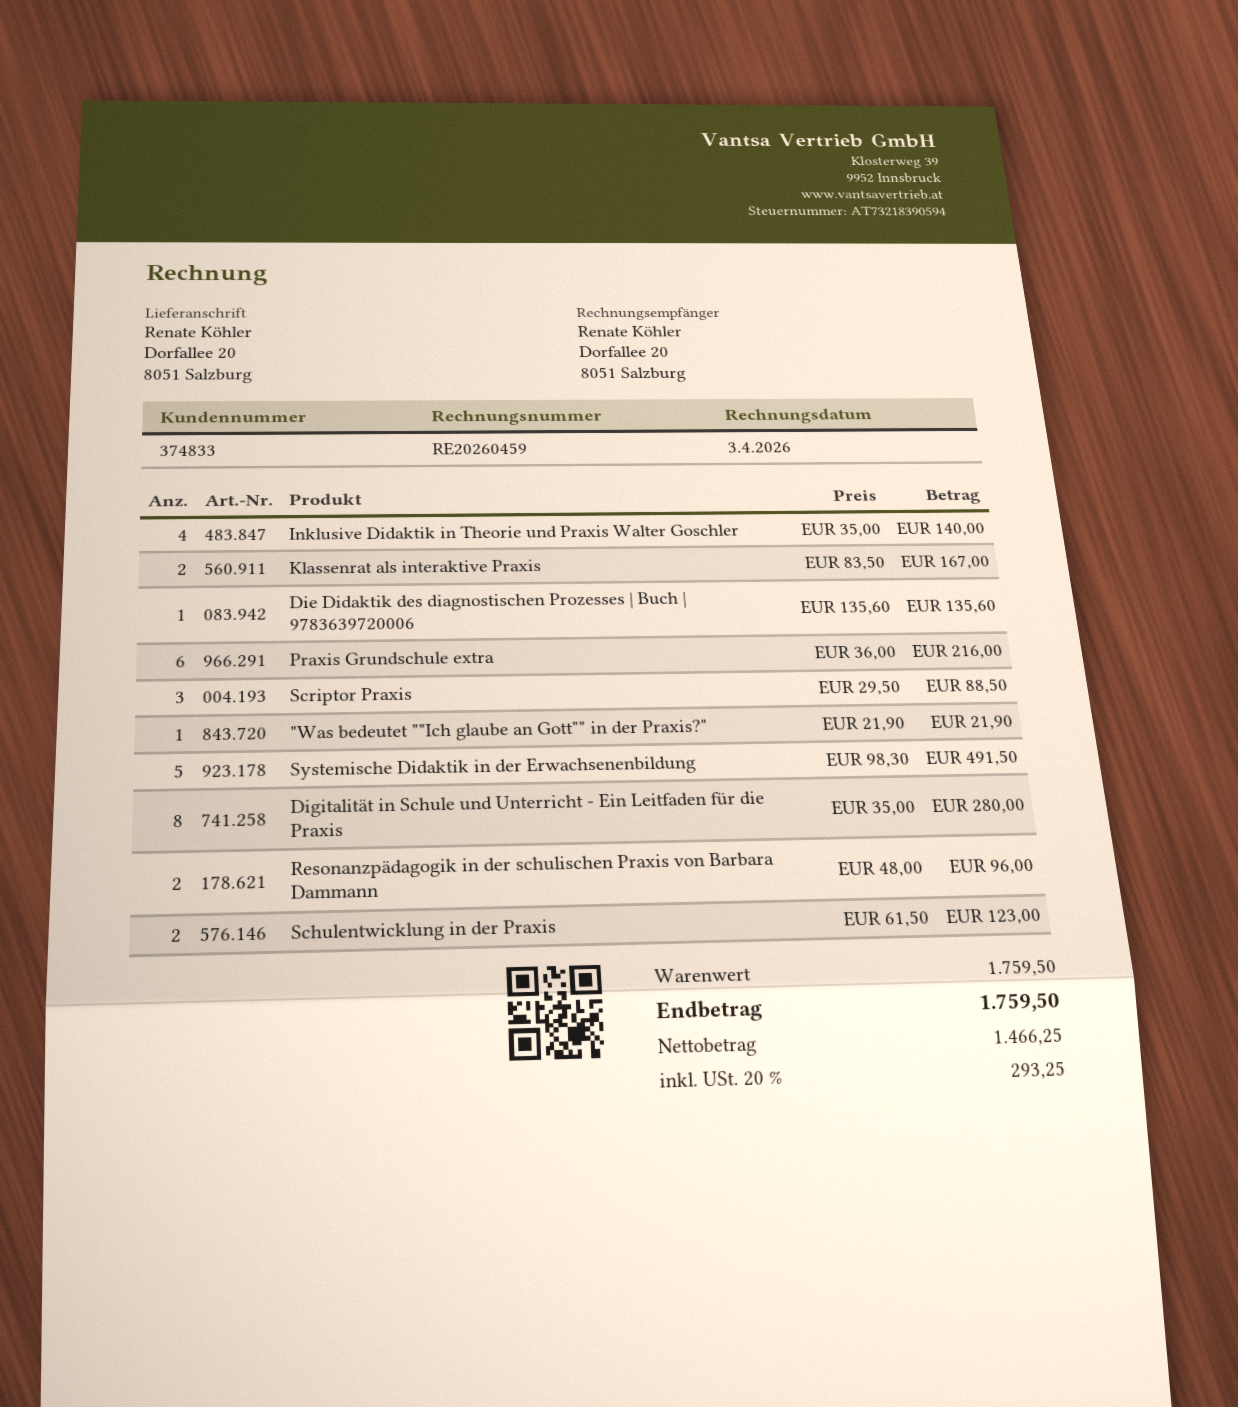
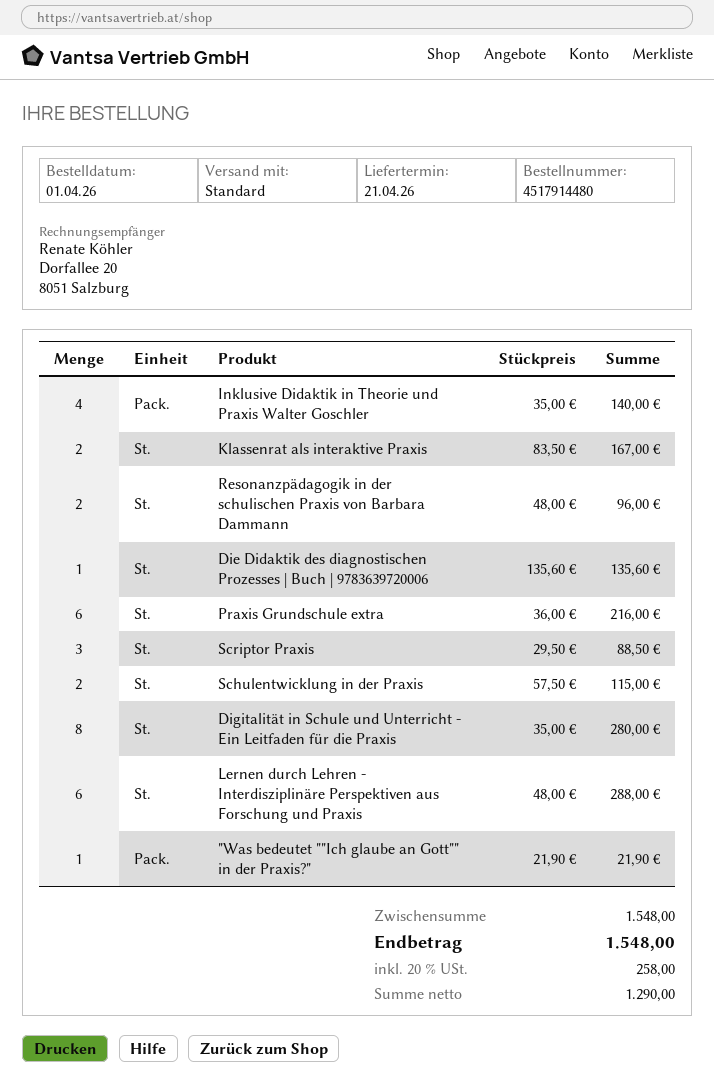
Systemische Didaktik in der Erwachsenenbildung: 5 x 98.30 = 491.50 -> none
Schulentwicklung in der Praxis: 2 x 61.50 = 123.00 -> 2 x 57.50 = 115.00
Lernen durch Lehren - Interdisziplinäre Perspektiven aus Forschung und Praxis: none -> 6 x 48.00 = 288.00
subtotal: 1759.50 -> 1548.00
net: 1466.25 -> 1290.00
tax: 20% = 293.25 -> 20% = 258.00
total: 1759.50 -> 1548.00

